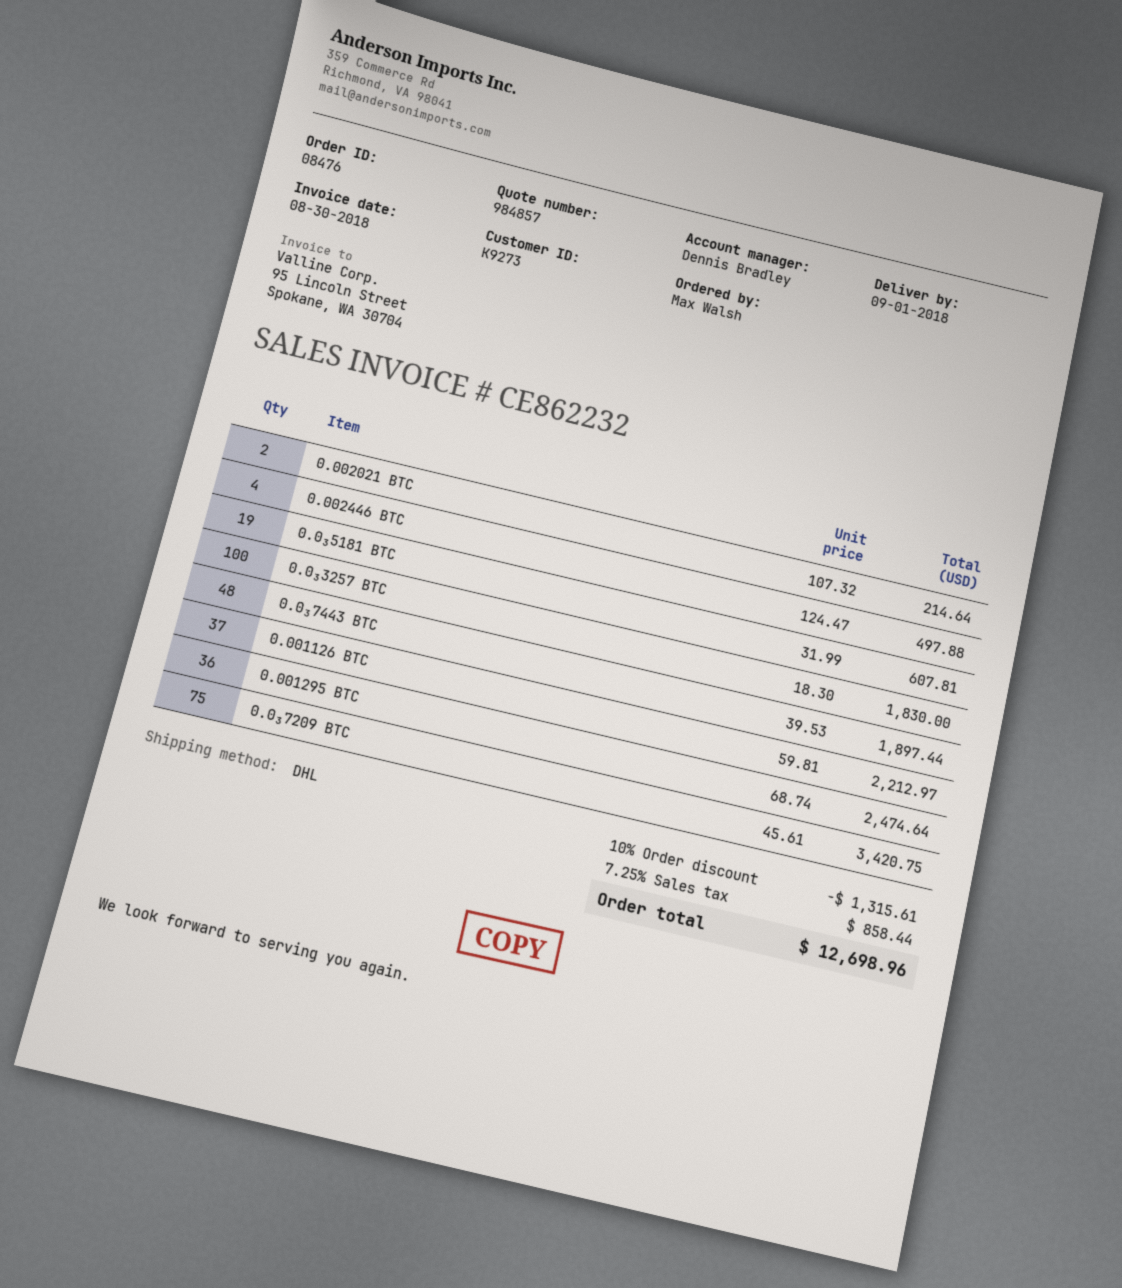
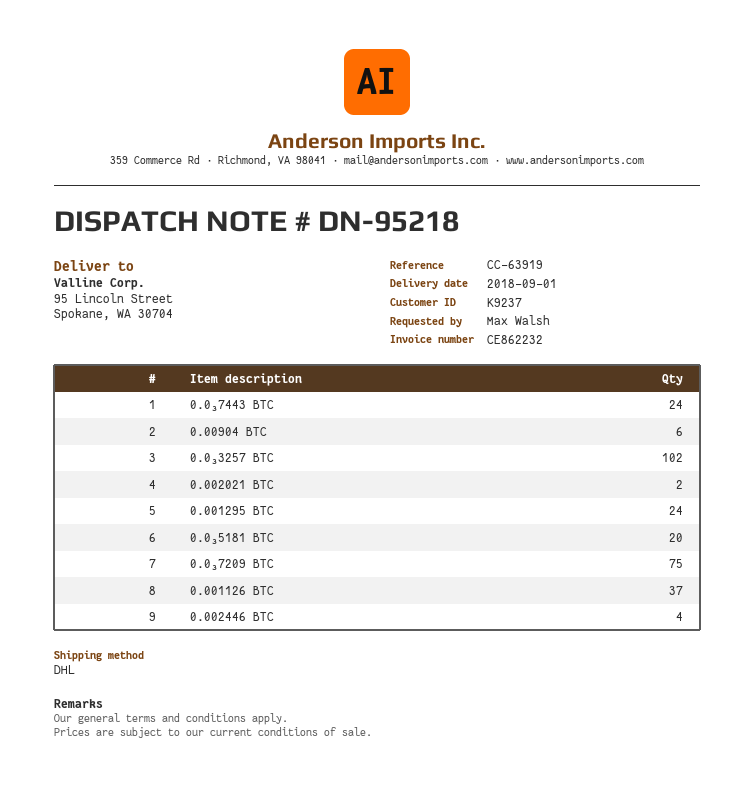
customer number: K9273 -> K9237
0.0₃5181 BTC: 19 -> 20
0.0₃3257 BTC: 100 -> 102
0.0₃7443 BTC: 48 -> 24
0.001295 BTC: 36 -> 24
0.00904 BTC: none -> 6

